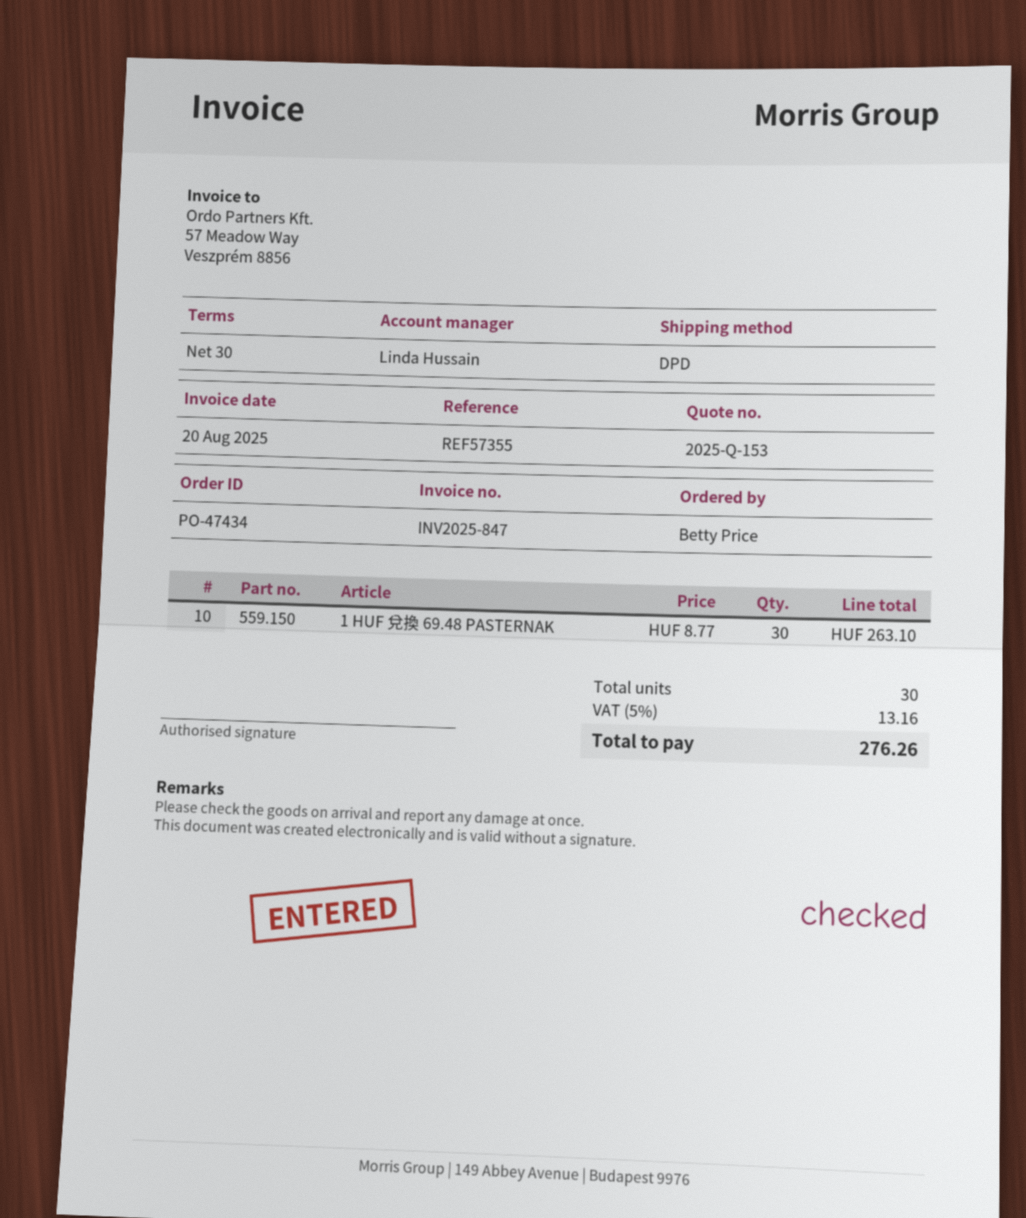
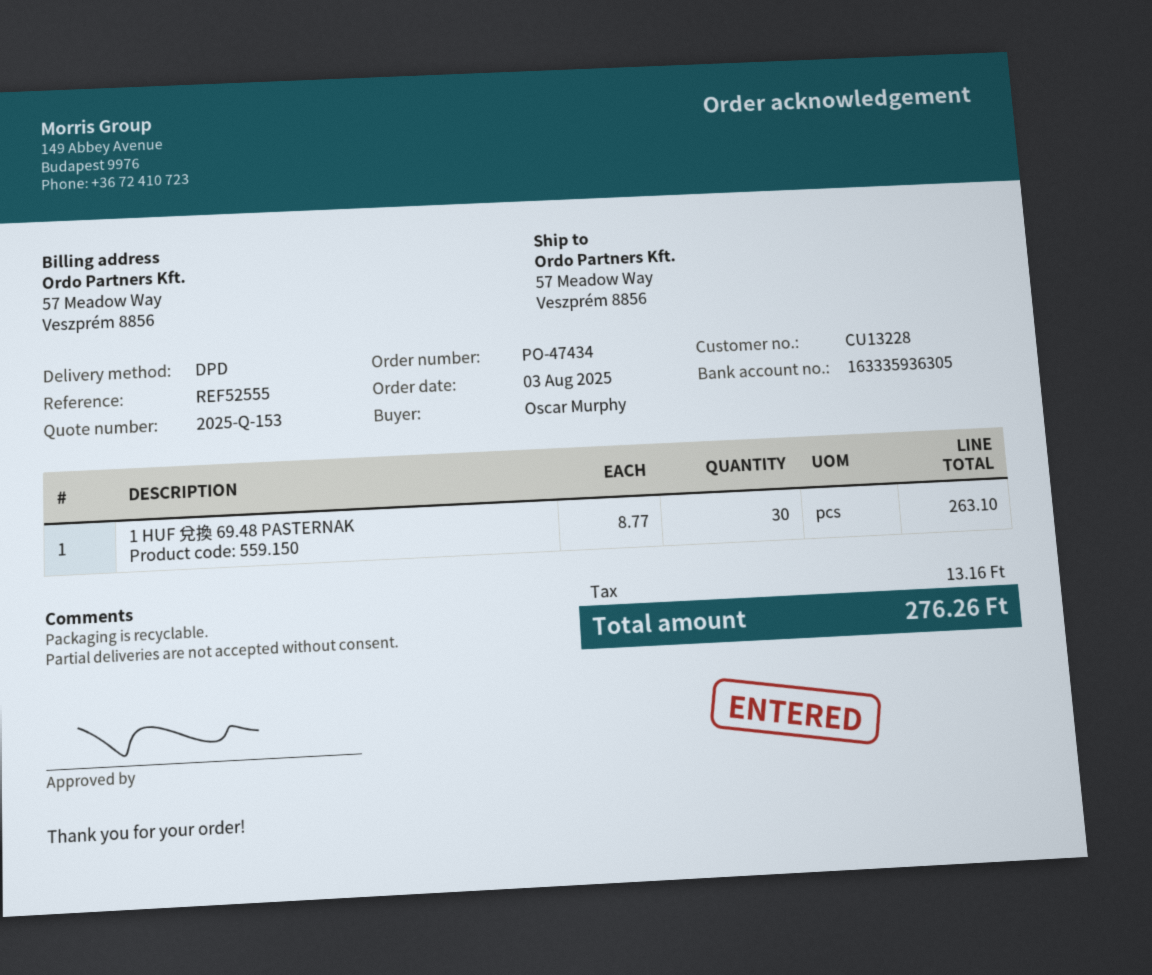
reference: REF57355 -> REF52555
ordered by: Betty Price -> Oscar Murphy

